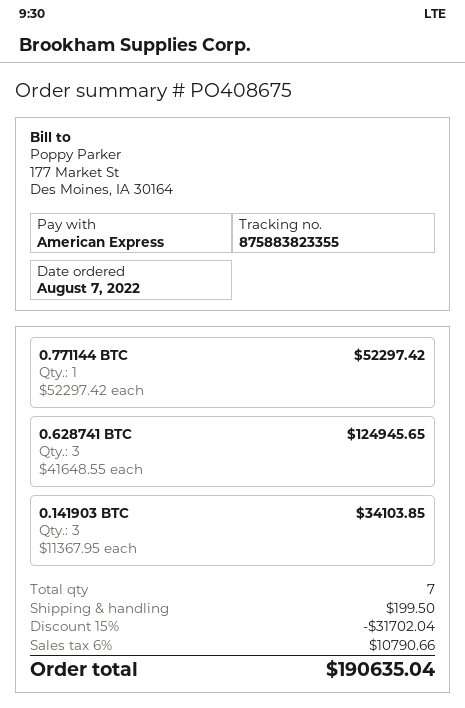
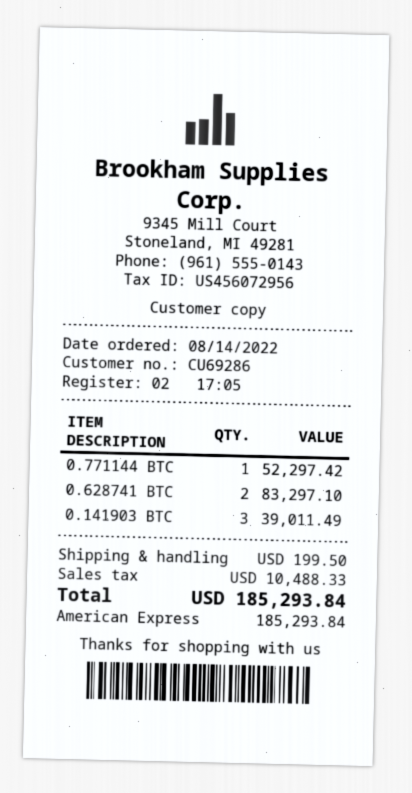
order date: 2022-08-07 -> 2022-08-14
0.628741 BTC: 3 for 124945.65 -> 2 for 83297.10
0.141903 BTC: 3 for 34103.85 -> 3 for 39011.49
discount: 15% = 31702.04 -> none
tax: 10790.66 -> 10488.33
total: 190635.04 -> 185293.84

